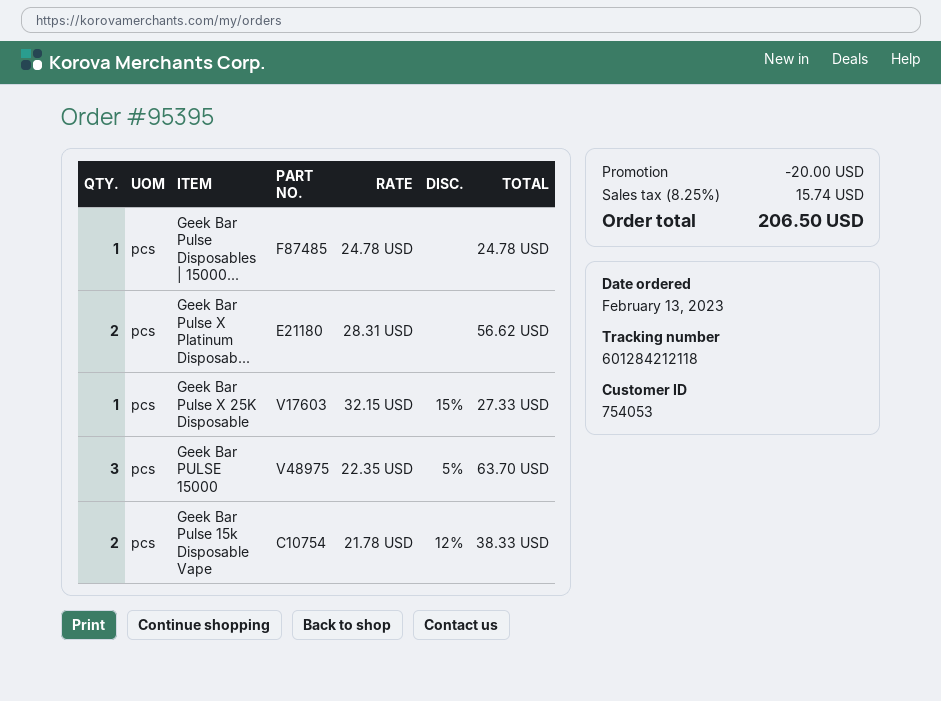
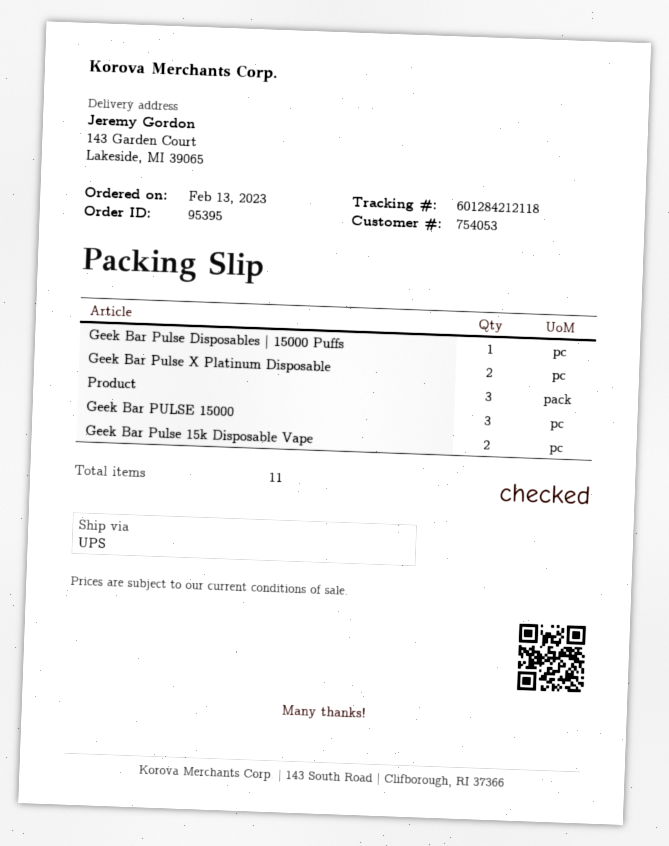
Geek Bar Pulse X 25K Disposable: 1 -> none
Product: none -> 3

